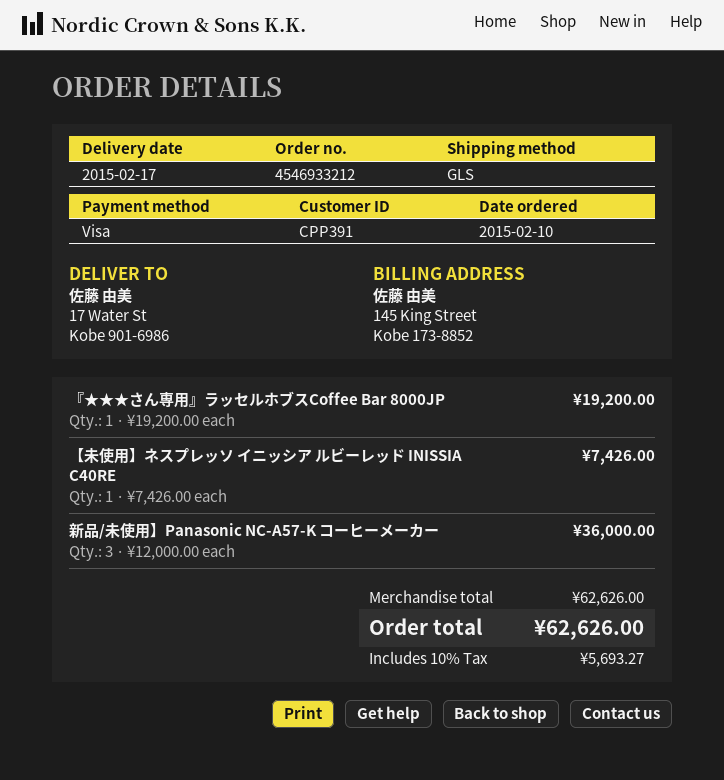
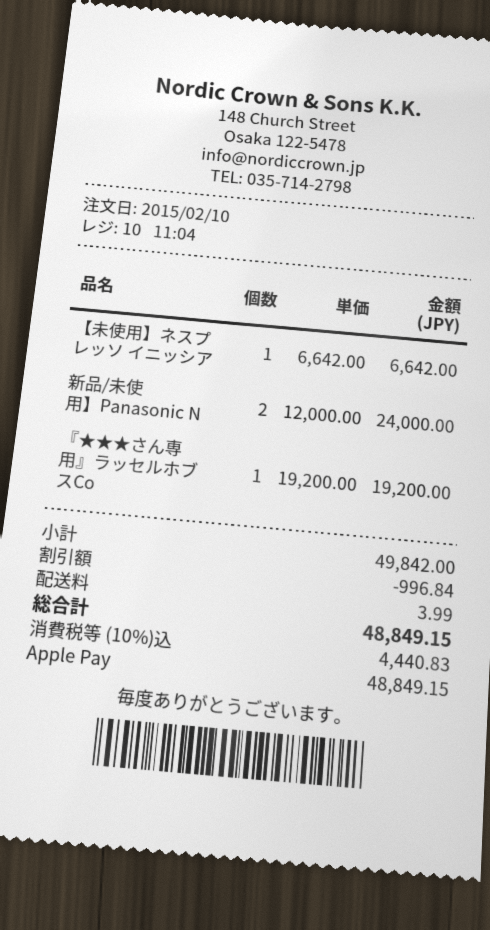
payment method: Visa -> Apple Pay
【未使用】ネスプレッソ イニッシア ルビーレッド INISSIA C40RE: 1 x 7426.00 = 7426.00 -> 1 x 6642.00 = 6642.00
新品/未使用】Panasonic NC-A57-K コーヒーメーカー: 3 x 12000.00 = 36000.00 -> 2 x 12000.00 = 24000.00
subtotal: 62626.00 -> 49842.00
discount: none -> 996.84
shipping: none -> 3.99
tax: 10% = 5693.27 -> 10% = 4440.83
total: 62626.00 -> 48849.15

